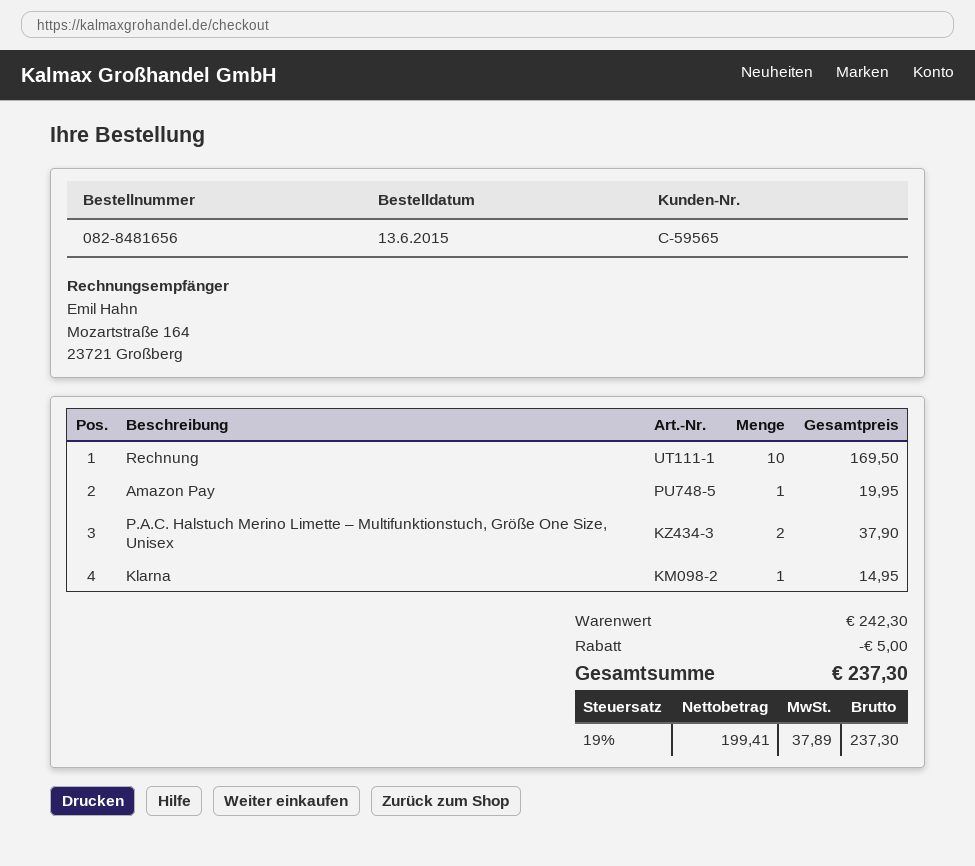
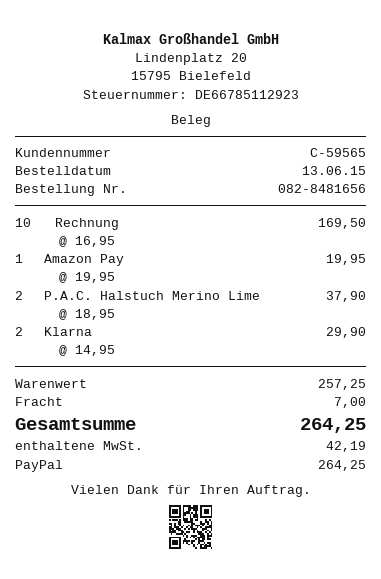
Klarna: 1 for 14.95 -> 2 for 29.90
subtotal: 242.30 -> 257.25
discount: 5.00 -> none
shipping: none -> 7.00
tax: 37.89 -> 42.19
total: 237.30 -> 264.25

